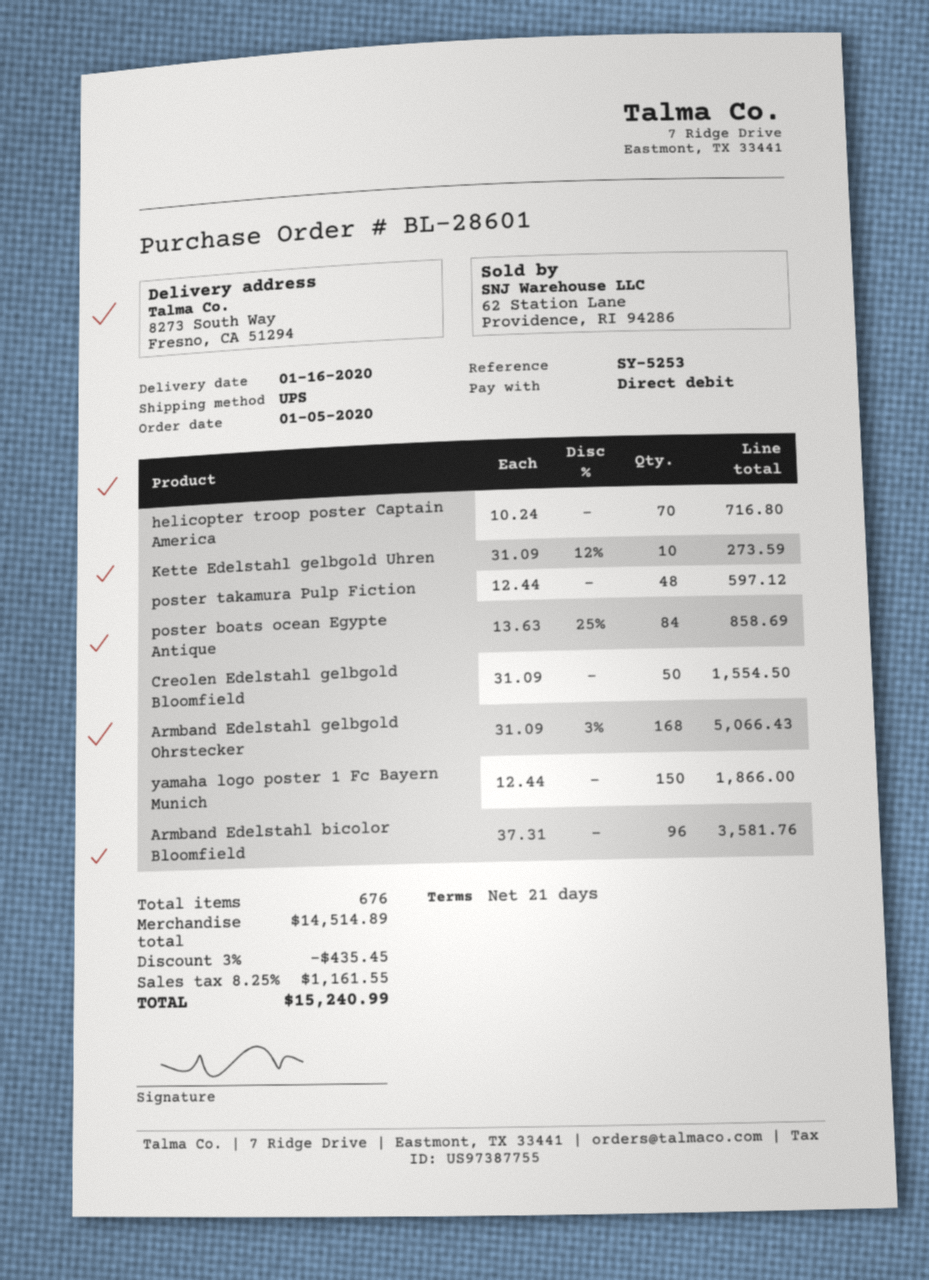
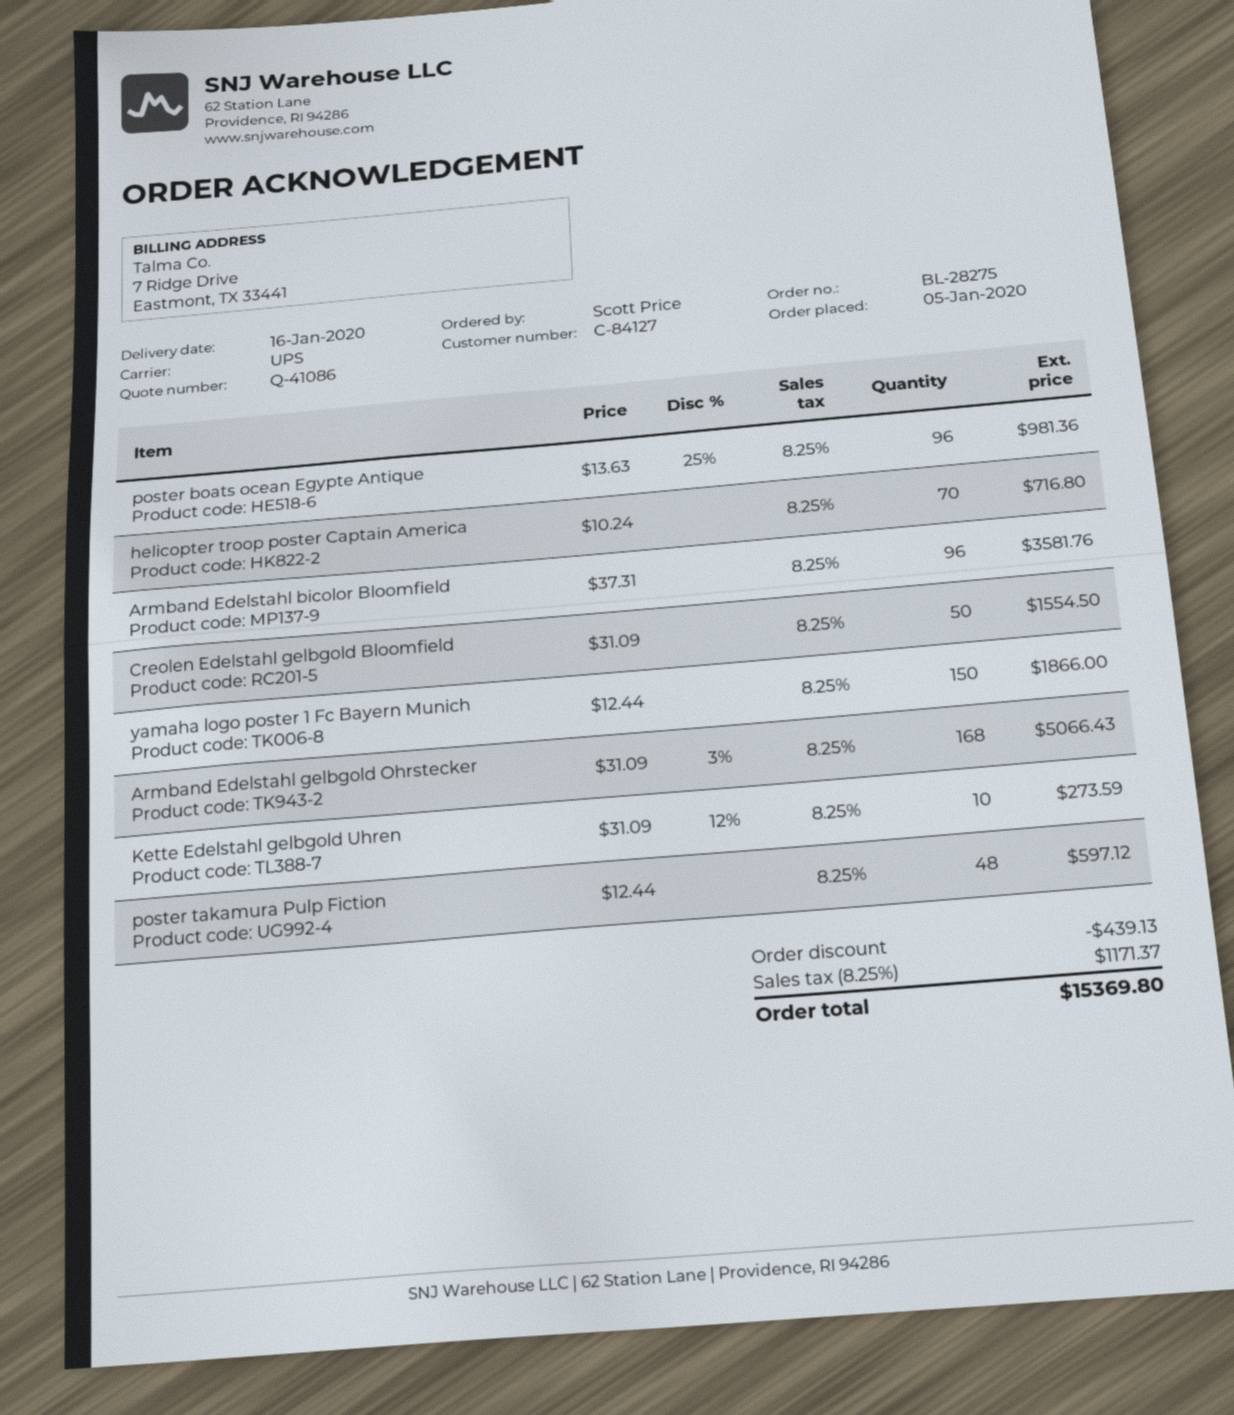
order number: BL-28601 -> BL-28275
poster boats ocean Egypte Antique: 84 x 13.63 - 25% = 858.69 -> 96 x 13.63 - 25% = 981.36
discount: 435.45 -> 439.13
tax: 8.25% = 1161.55 -> 8.25% = 1171.37
total: 15240.99 -> 15369.80

